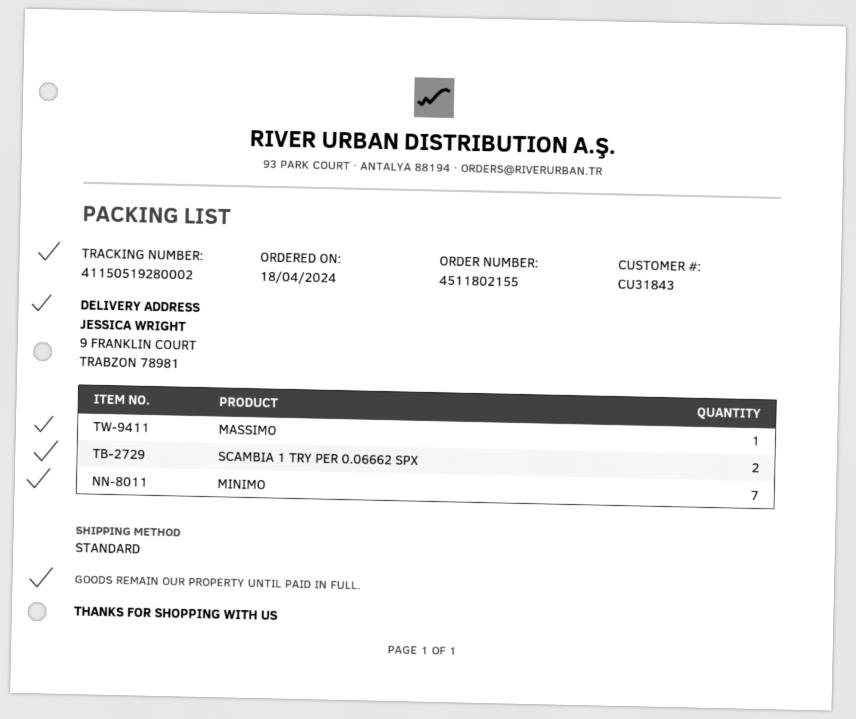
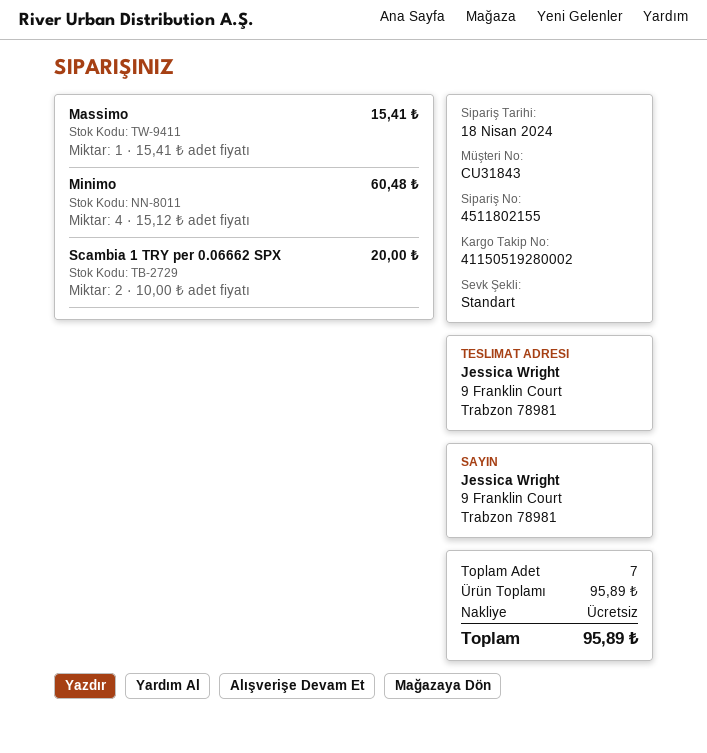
MINIMO: 7 -> 4

